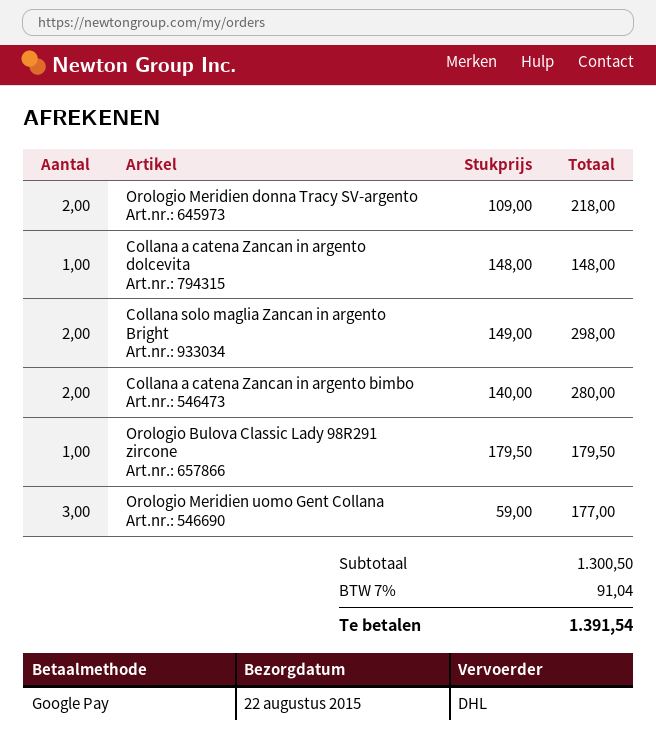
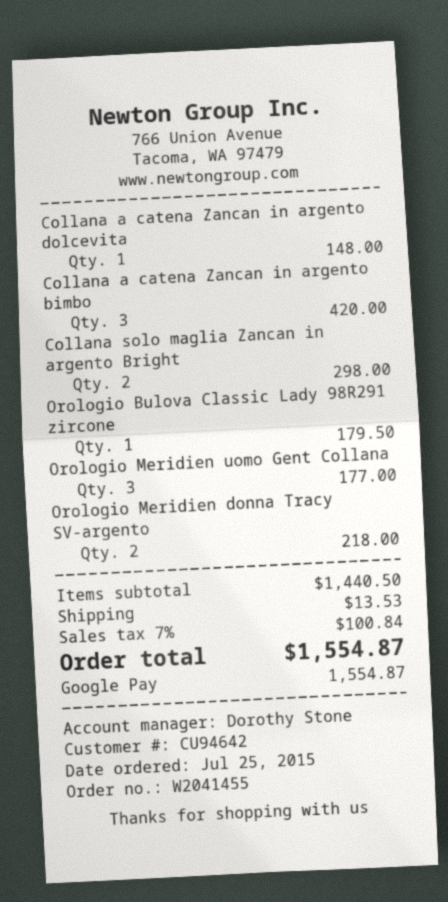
Collana a catena Zancan in argento bimbo: 2 for 280.00 -> 3 for 420.00
subtotal: 1300.50 -> 1440.50
shipping: none -> 13.53
tax: 7% = 91.04 -> 7% = 100.84
total: 1391.54 -> 1554.87

